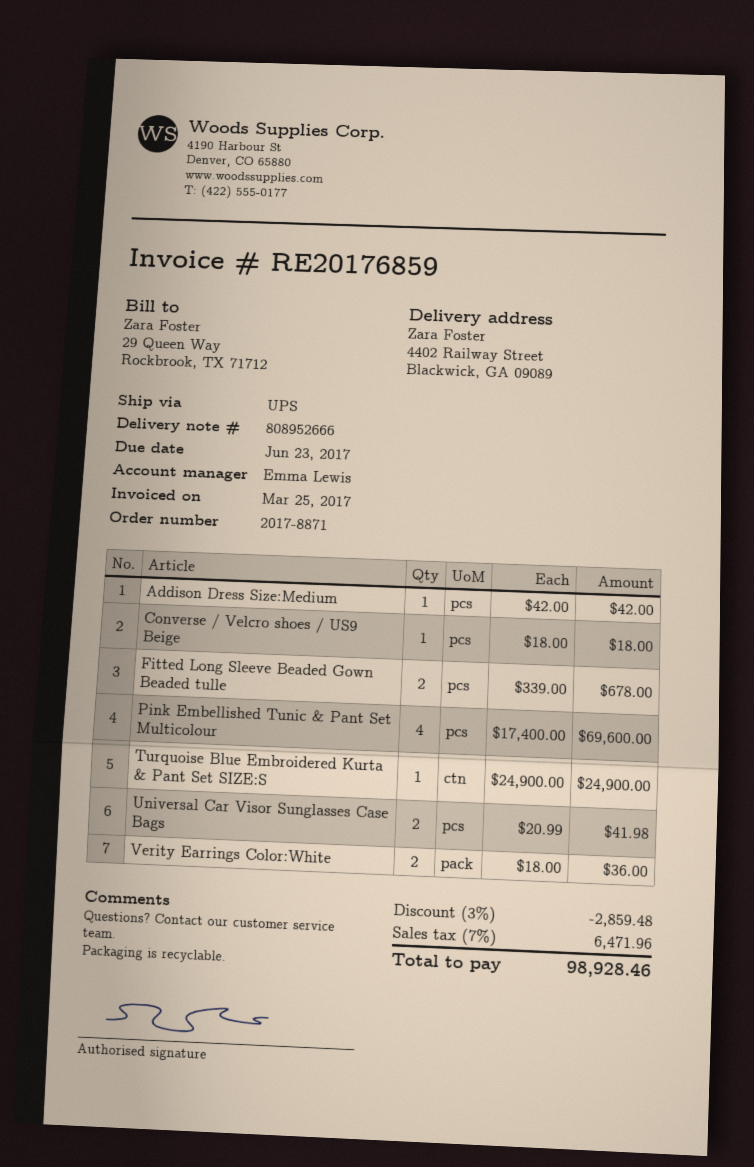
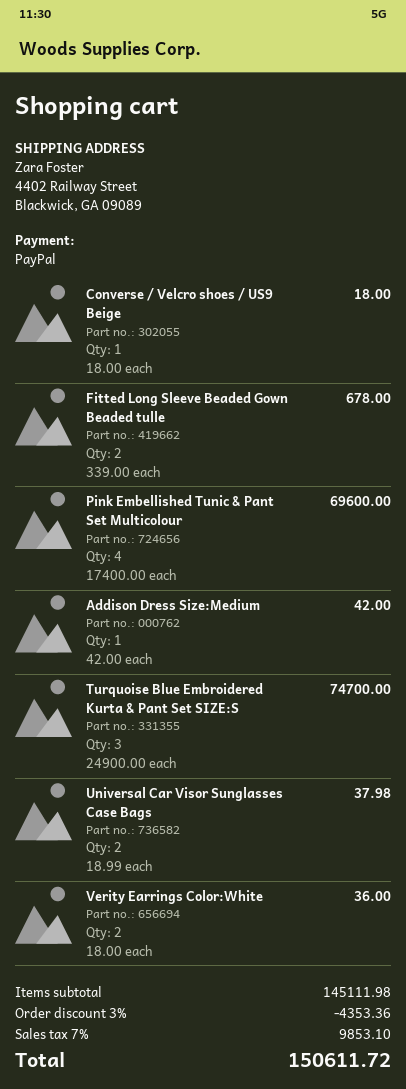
Turquoise Blue Embroidered Kurta & Pant Set SIZE:S: 1 x 24900.00 = 24900.00 -> 3 x 24900.00 = 74700.00
Universal Car Visor Sunglasses Case Bags: 2 x 20.99 = 41.98 -> 2 x 18.99 = 37.98
discount: 3% = 2859.48 -> 3% = 4353.36
tax: 7% = 6471.96 -> 7% = 9853.10
total: 98928.46 -> 150611.72

